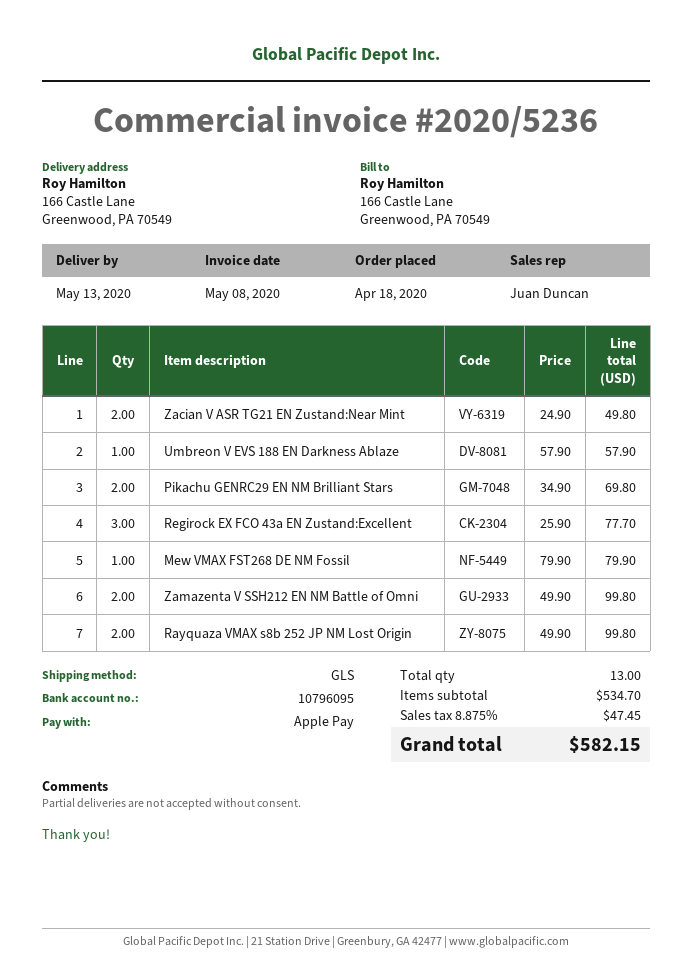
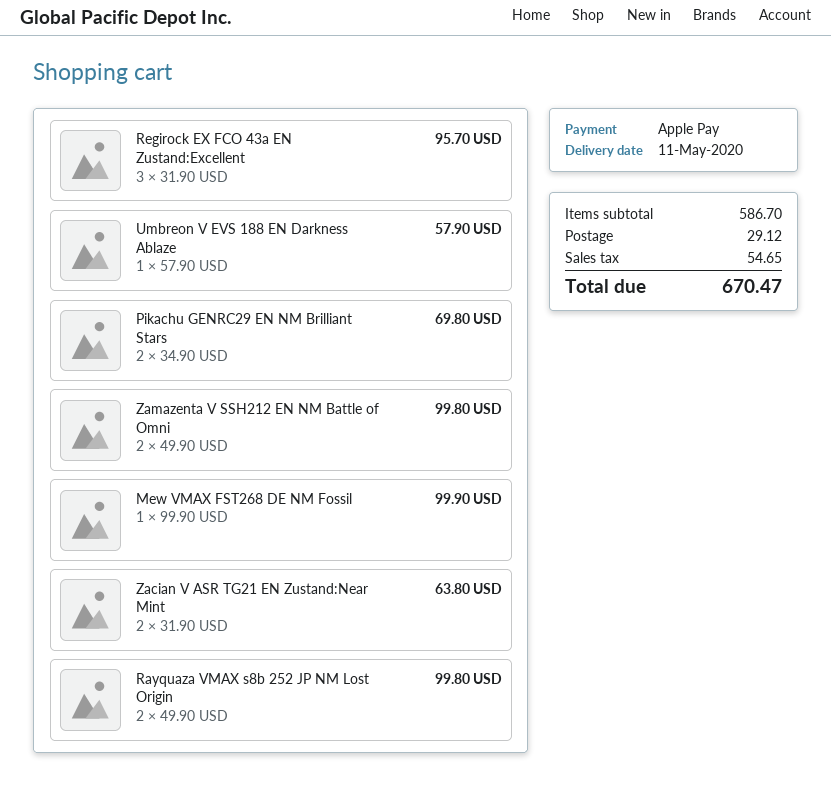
delivery date: 2020-05-13 -> 2020-05-11
Zacian V ASR TG21 EN Zustand:Near Mint: 2 x 24.90 = 49.80 -> 2 x 31.90 = 63.80
Regirock EX FCO 43a EN Zustand:Excellent: 3 x 25.90 = 77.70 -> 3 x 31.90 = 95.70
Mew VMAX FST268 DE NM Fossil: 1 x 79.90 = 79.90 -> 1 x 99.90 = 99.90
subtotal: 534.70 -> 586.70
shipping: none -> 29.12
tax: 47.45 -> 54.65
total: 582.15 -> 670.47

